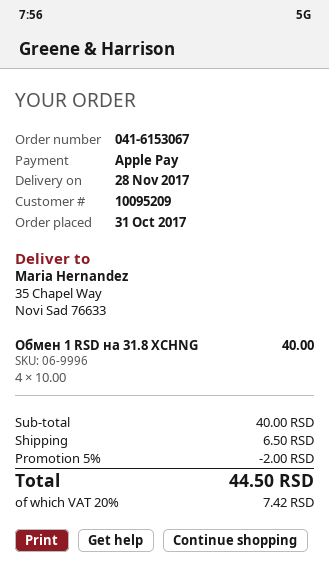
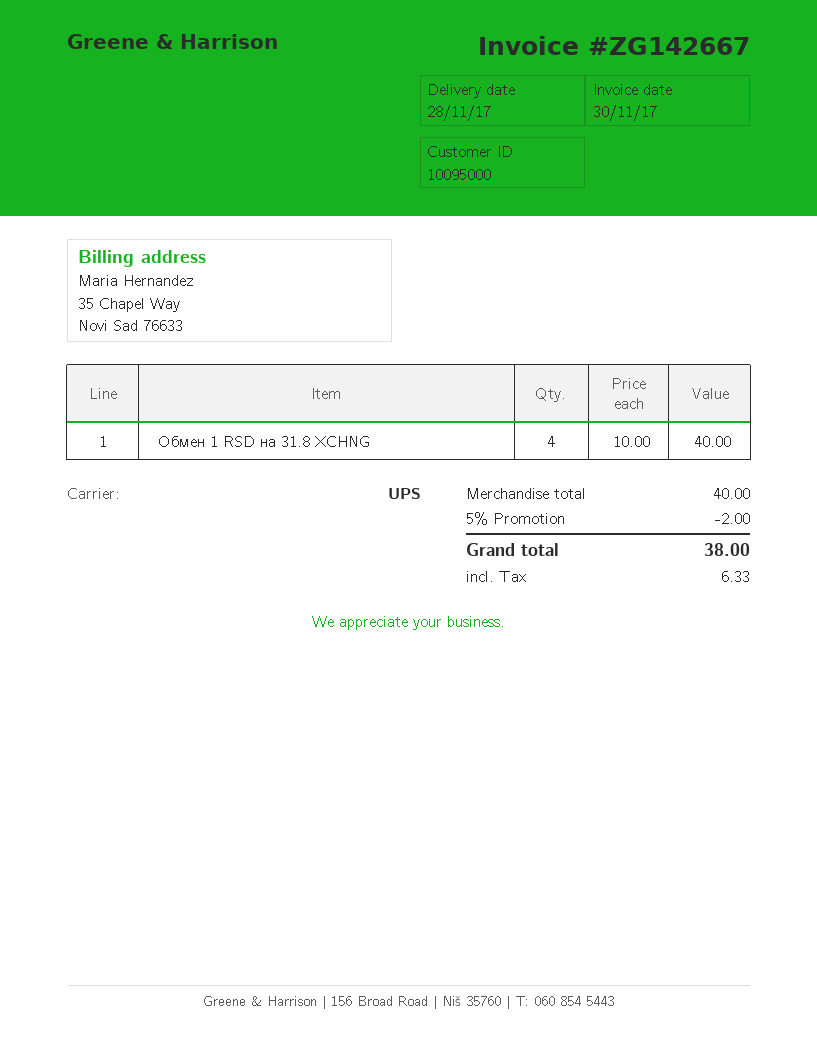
customer number: 10095209 -> 10095000
shipping: 6.50 -> none
tax: 7.42 -> 6.33
total: 44.50 -> 38.00

